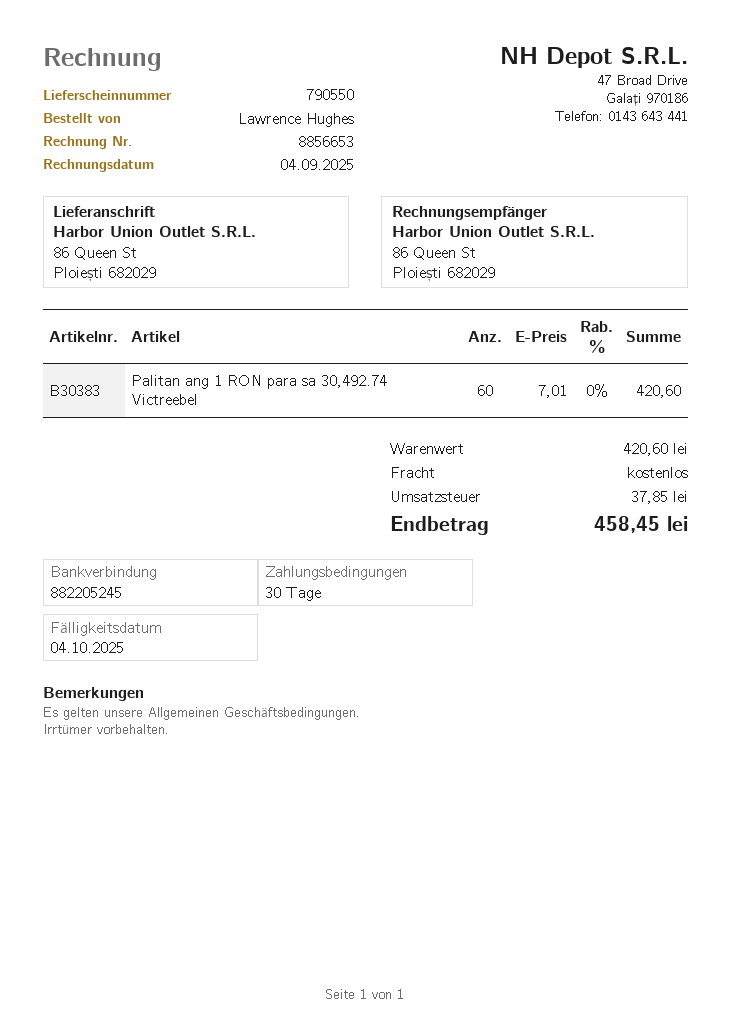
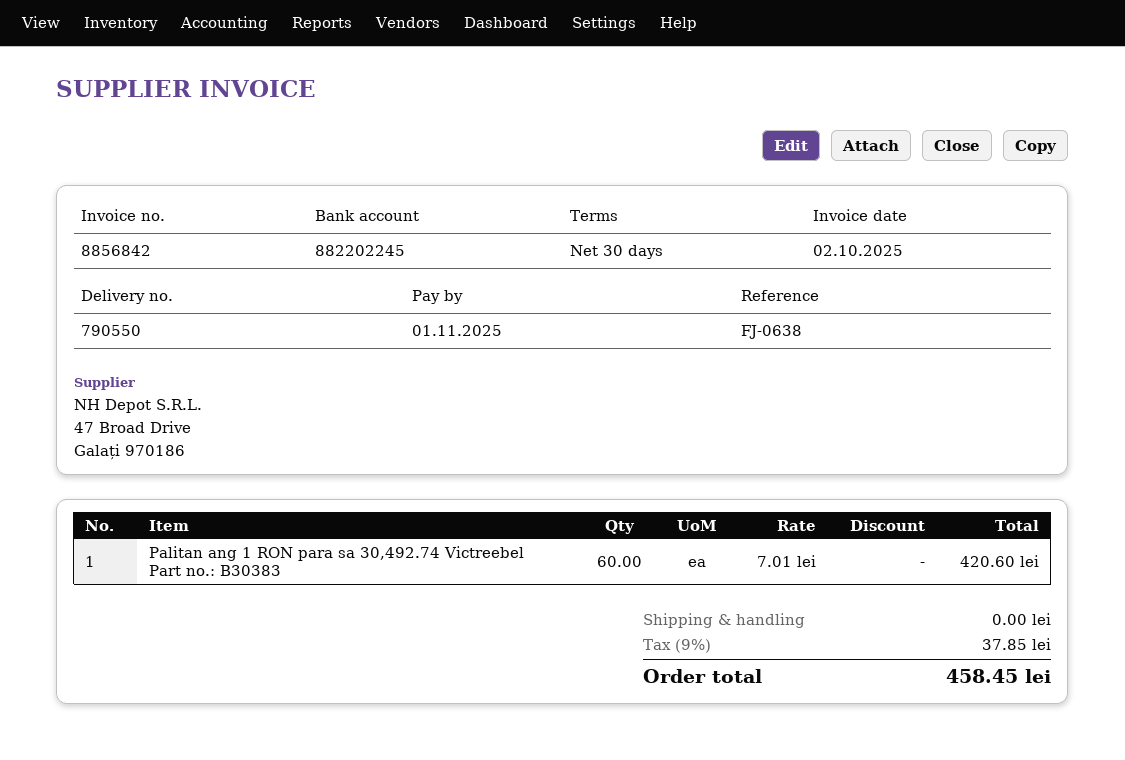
invoice number: 8856653 -> 8856842
invoice date: 2025-09-04 -> 2025-10-02
due date: 2025-10-04 -> 2025-11-01
bank account: 882205245 -> 882202245

